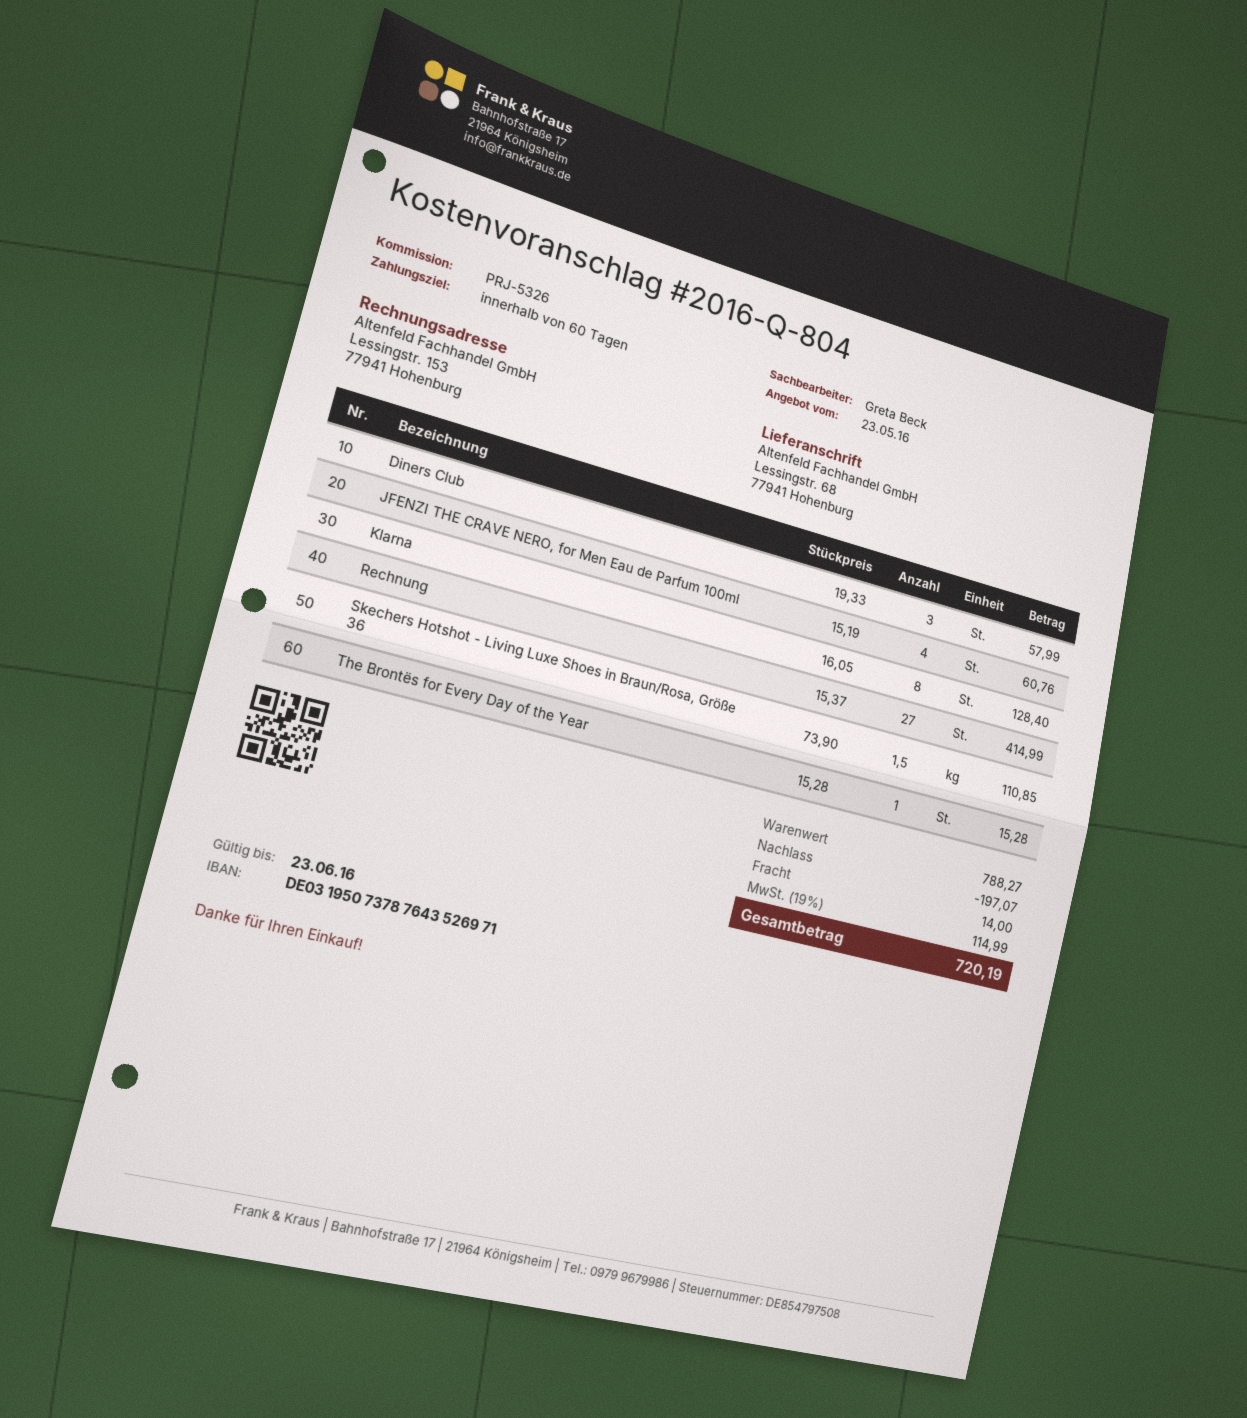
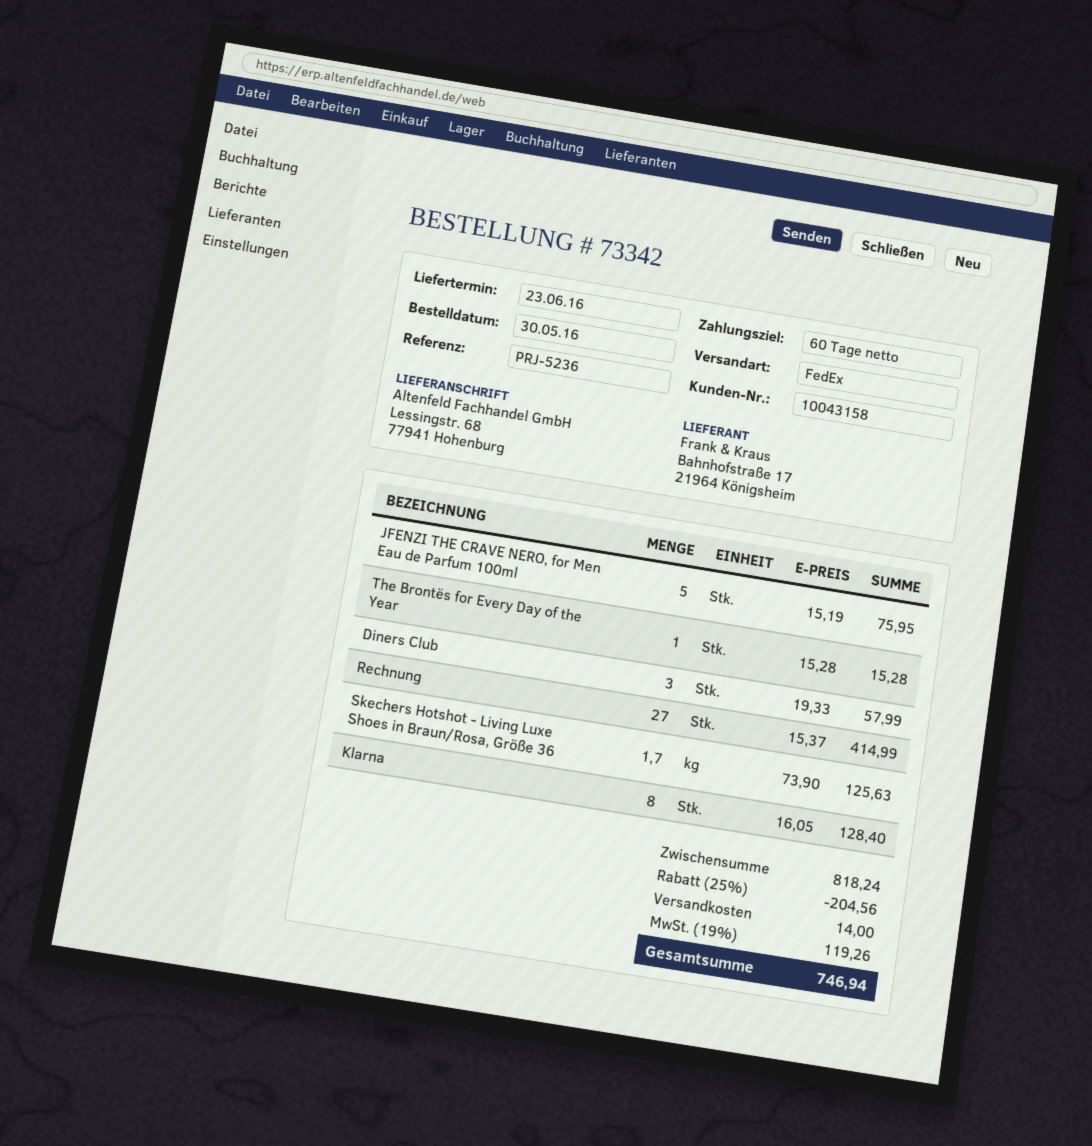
reference: PRJ-5326 -> PRJ-5236
JFENZI THE CRAVE NERO, for Men Eau de Parfum 100ml: 4 x 15.19 = 60.76 -> 5 x 15.19 = 75.95
Skechers Hotshot - Living Luxe Shoes in Braun/Rosa, Größe 36: 1.5 x 73.90 = 110.85 -> 1.7 x 73.90 = 125.63
subtotal: 788.27 -> 818.24
discount: 197.07 -> 204.56
tax: 19% = 114.99 -> 19% = 119.26
total: 720.19 -> 746.94

